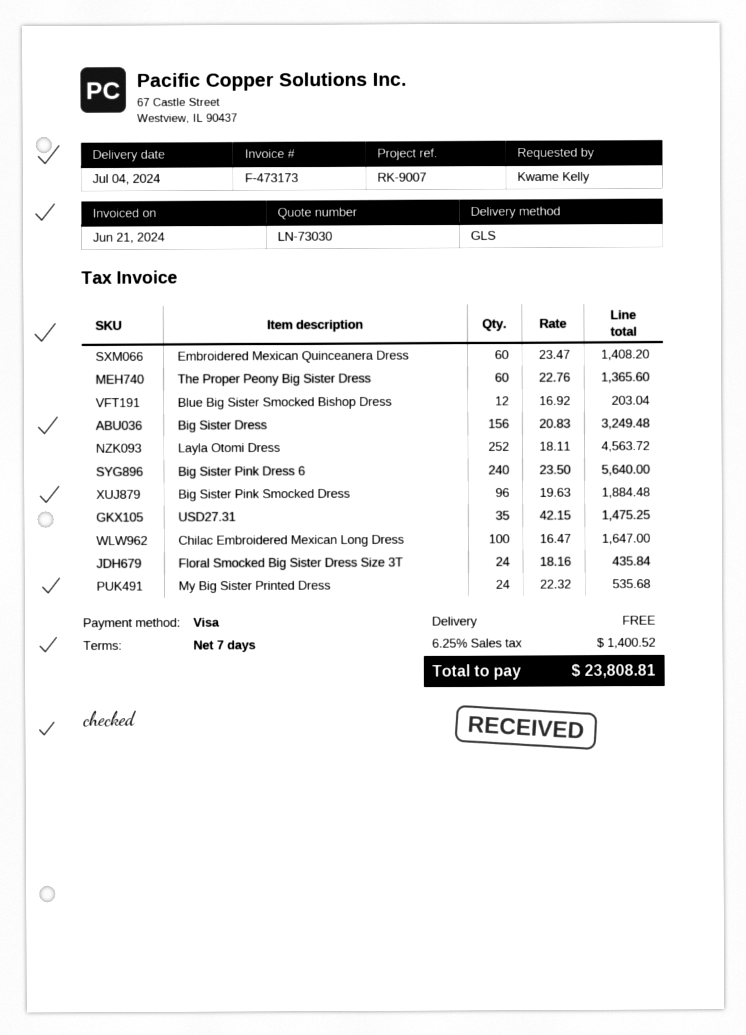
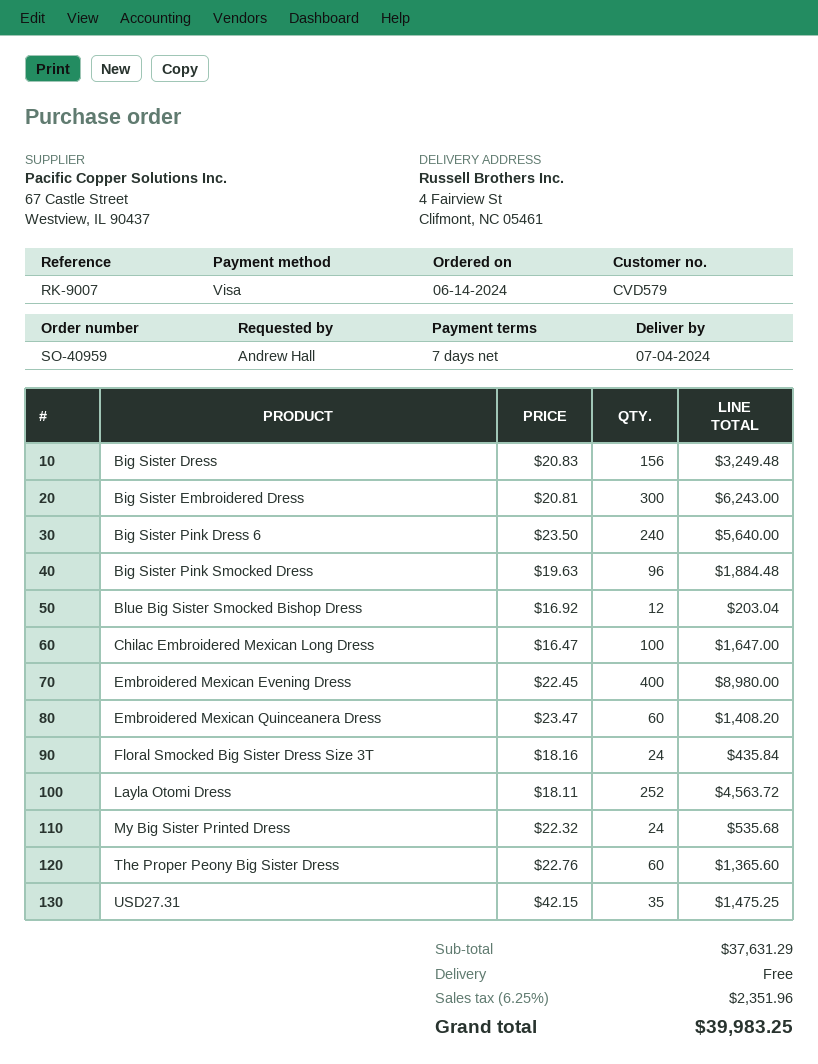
ordered by: Kwame Kelly -> Andrew Hall
Big Sister Embroidered Dress: none -> 300 x 20.81 = 6243.00
Embroidered Mexican Evening Dress: none -> 400 x 22.45 = 8980.00
tax: 6.25% = 1400.52 -> 6.25% = 2351.96
total: 23808.81 -> 39983.25

